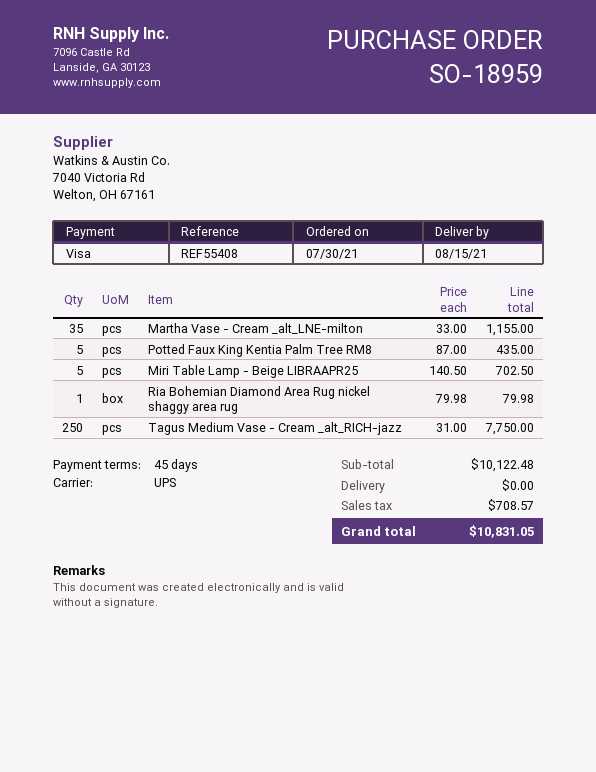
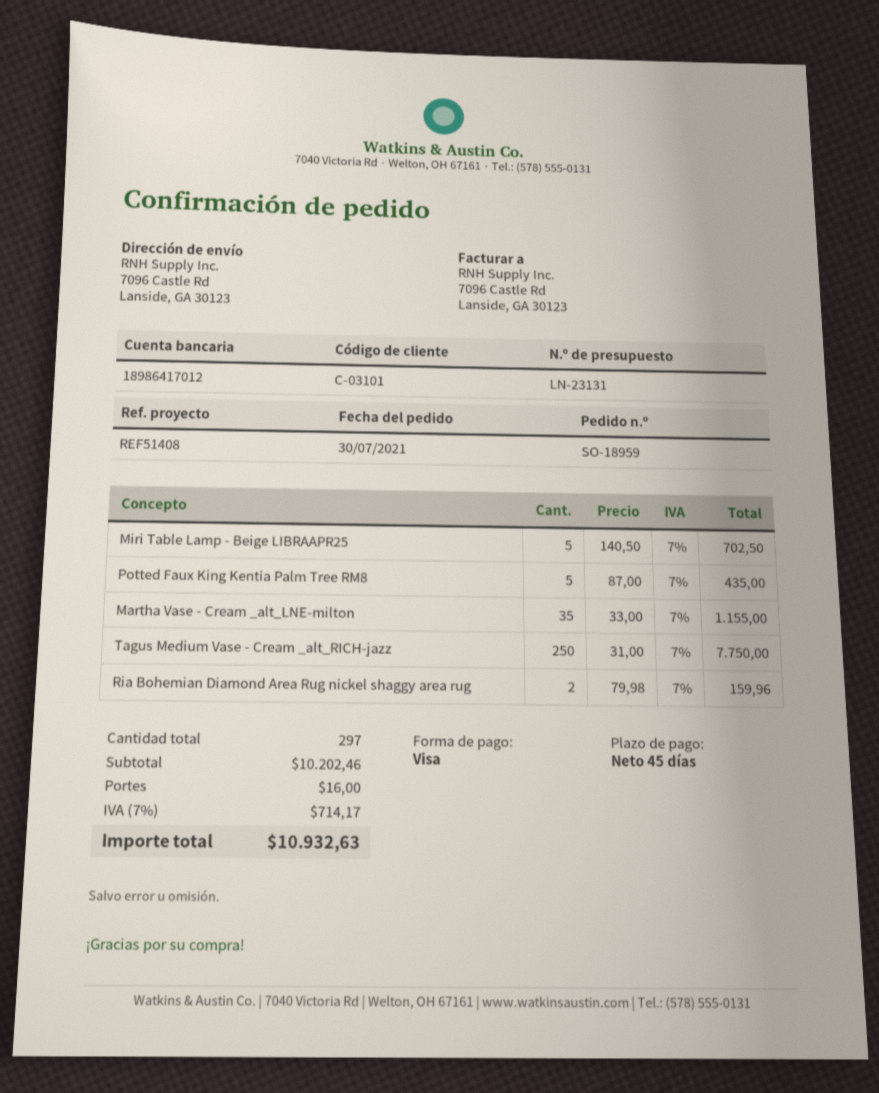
reference: REF55408 -> REF51408
Ria Bohemian Diamond Area Rug nickel shaggy area rug: 1 x 79.98 = 79.98 -> 2 x 79.98 = 159.96
subtotal: 10122.48 -> 10202.46
shipping: 0.00 -> 16.00
tax: 708.57 -> 714.17
total: 10831.05 -> 10932.63

